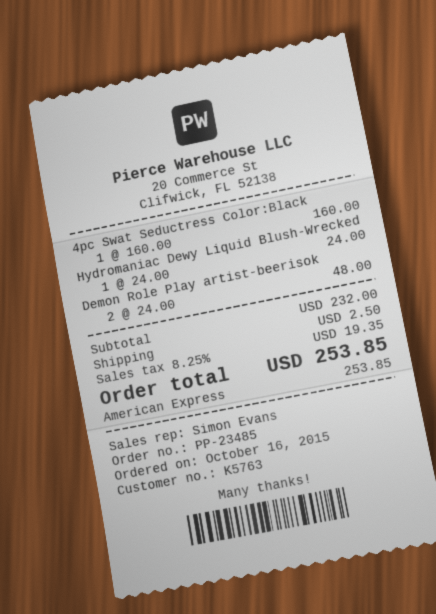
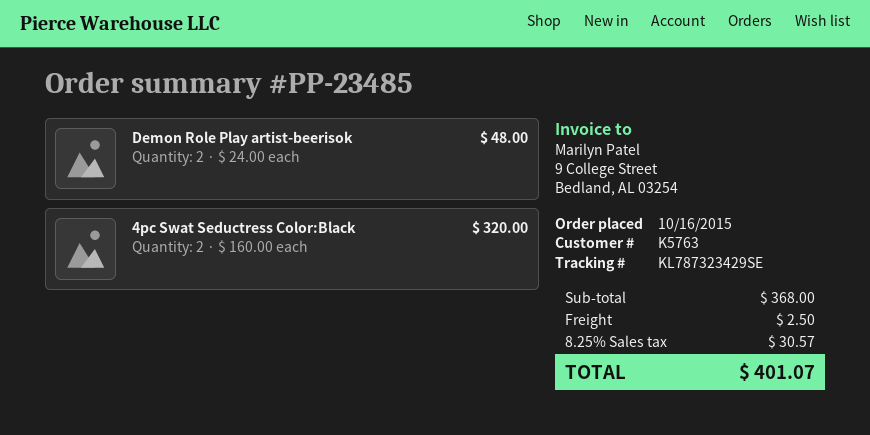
4pc Swat Seductress Color:Black: 1 x 160.00 = 160.00 -> 2 x 160.00 = 320.00
Hydromaniac Dewy Liquid Blush-Wrecked: 1 x 24.00 = 24.00 -> none
subtotal: 232.00 -> 368.00
tax: 8.25% = 19.35 -> 8.25% = 30.57
total: 253.85 -> 401.07

